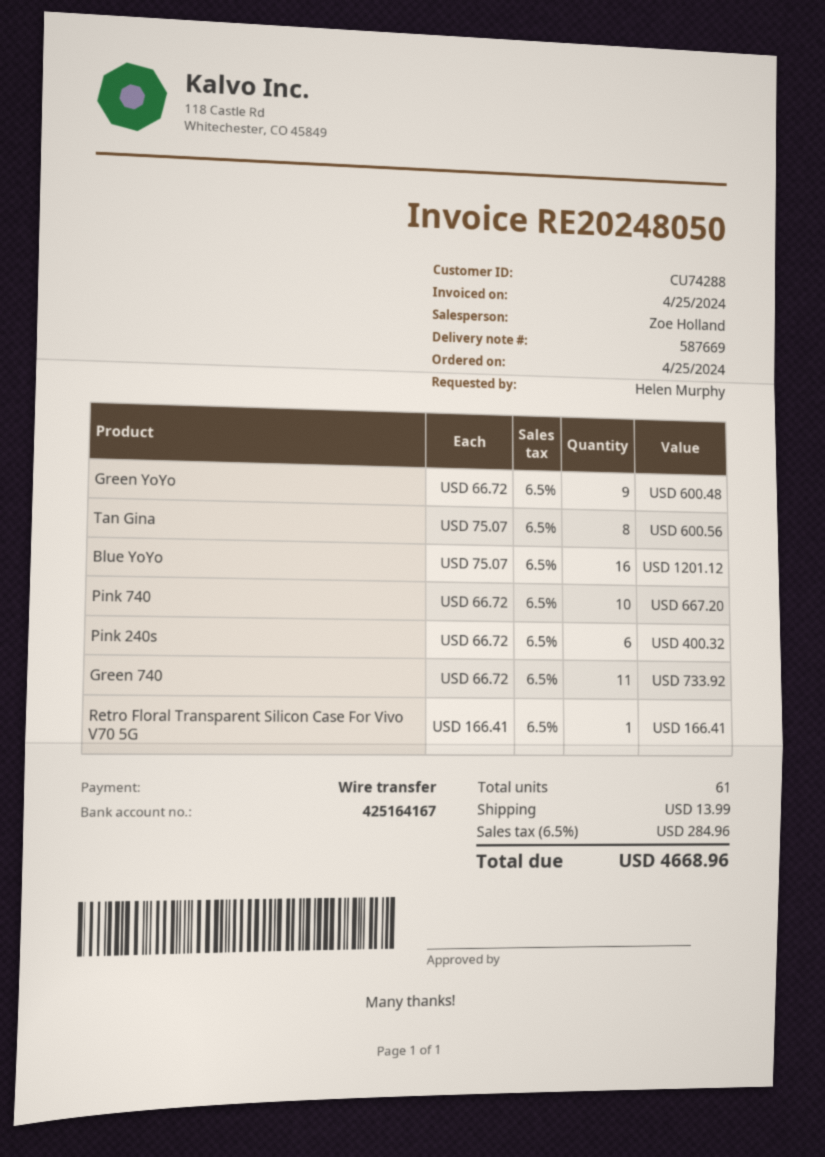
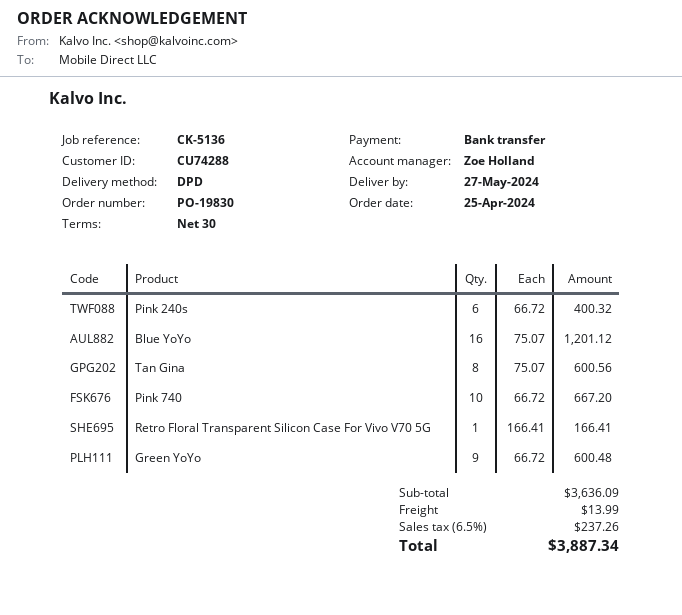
Green 740: 11 x 66.72 = 733.92 -> none
tax: 6.5% = 284.96 -> 6.5% = 237.26
total: 4668.96 -> 3887.34

